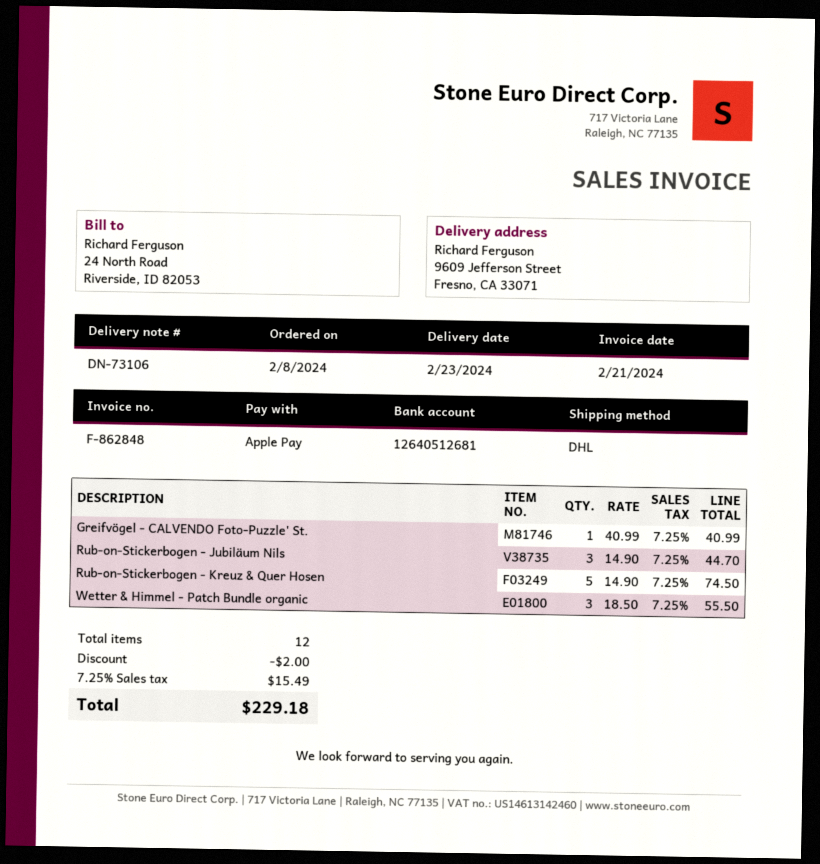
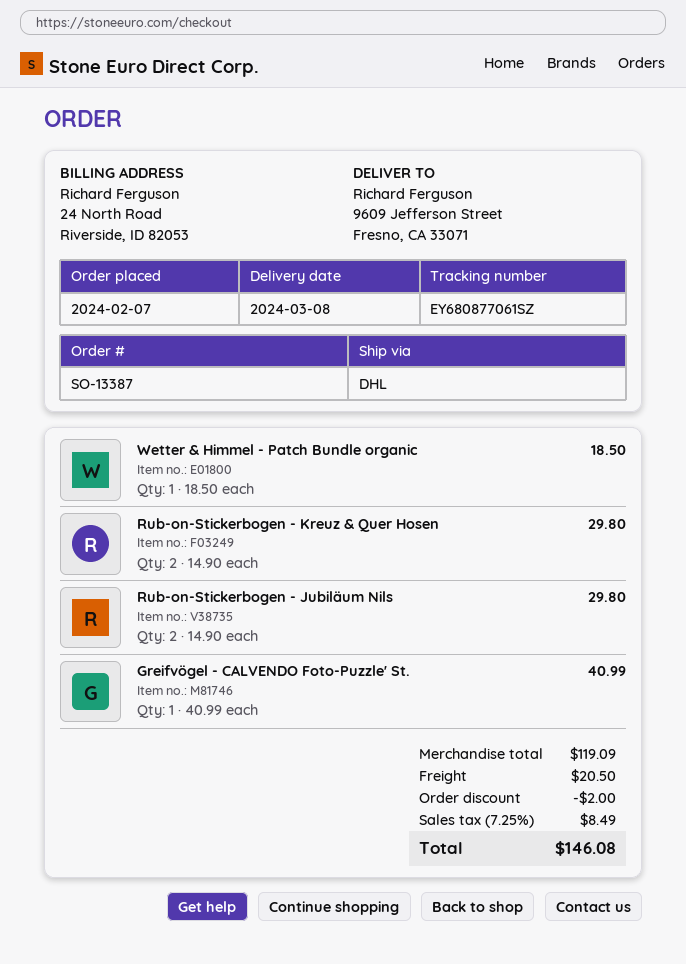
order date: 2024-02-08 -> 2024-02-07
delivery date: 2024-02-23 -> 2024-03-08
Rub-on-Stickerbogen - Jubiläum Nils: 3 x 14.90 = 44.70 -> 2 x 14.90 = 29.80
Rub-on-Stickerbogen - Kreuz & Quer Hosen: 5 x 14.90 = 74.50 -> 2 x 14.90 = 29.80
Wetter & Himmel - Patch Bundle organic: 3 x 18.50 = 55.50 -> 1 x 18.50 = 18.50
shipping: none -> 20.50
tax: 7.25% = 15.49 -> 7.25% = 8.49
total: 229.18 -> 146.08

